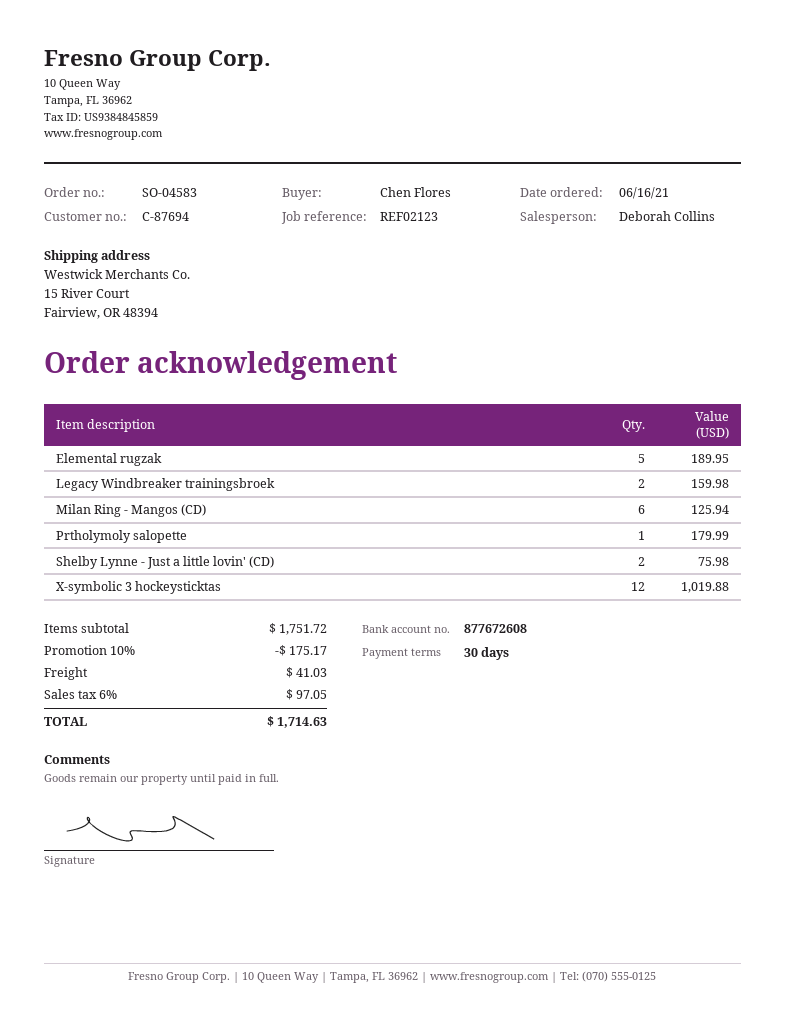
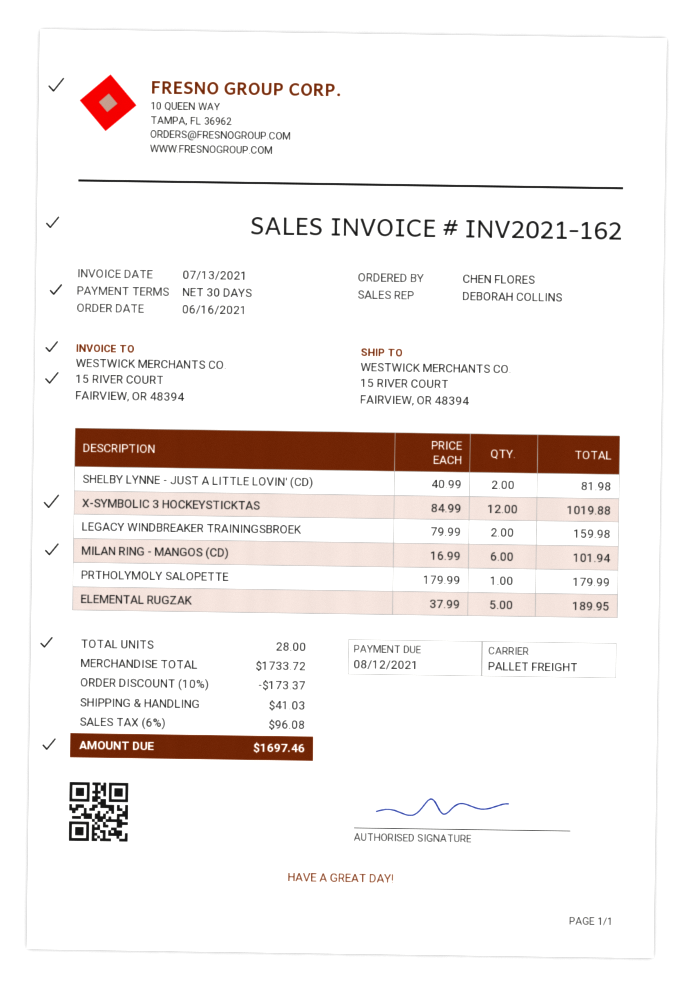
Milan Ring - Mangos (CD): 6 for 125.94 -> 6 for 101.94
Shelby Lynne - Just a little lovin' (CD): 2 for 75.98 -> 2 for 81.98
subtotal: 1751.72 -> 1733.72
discount: 10% = 175.17 -> 10% = 173.37
tax: 6% = 97.05 -> 6% = 96.08
total: 1714.63 -> 1697.46

